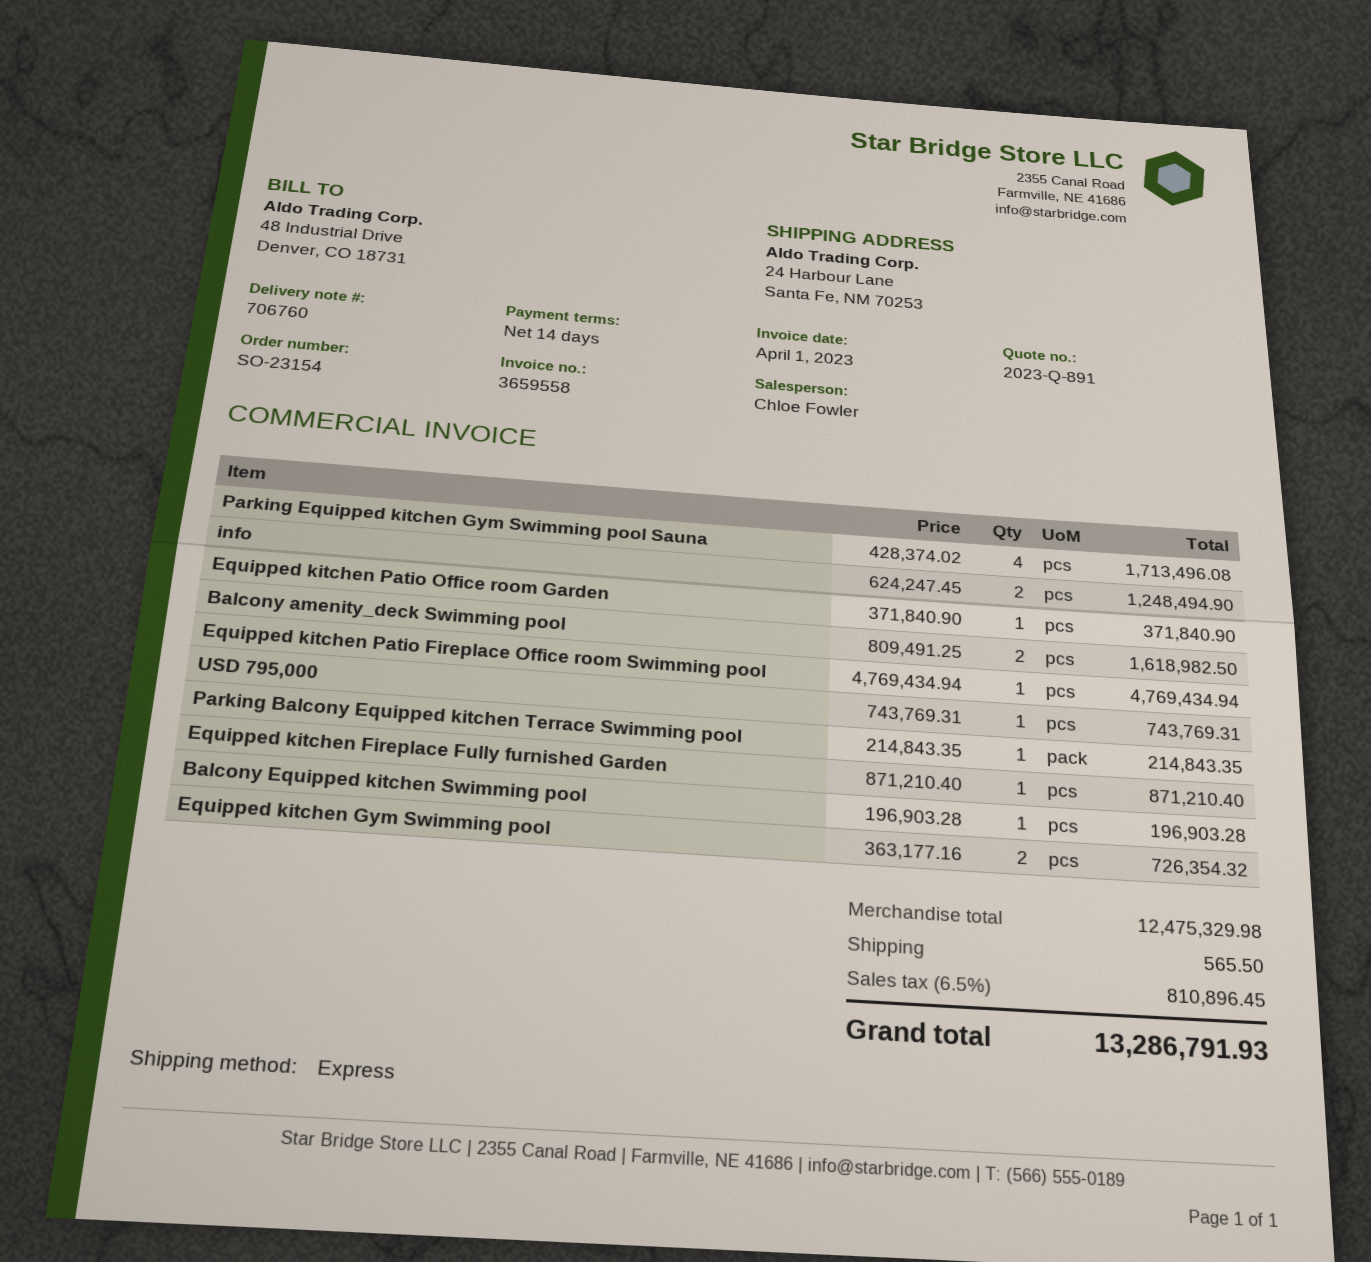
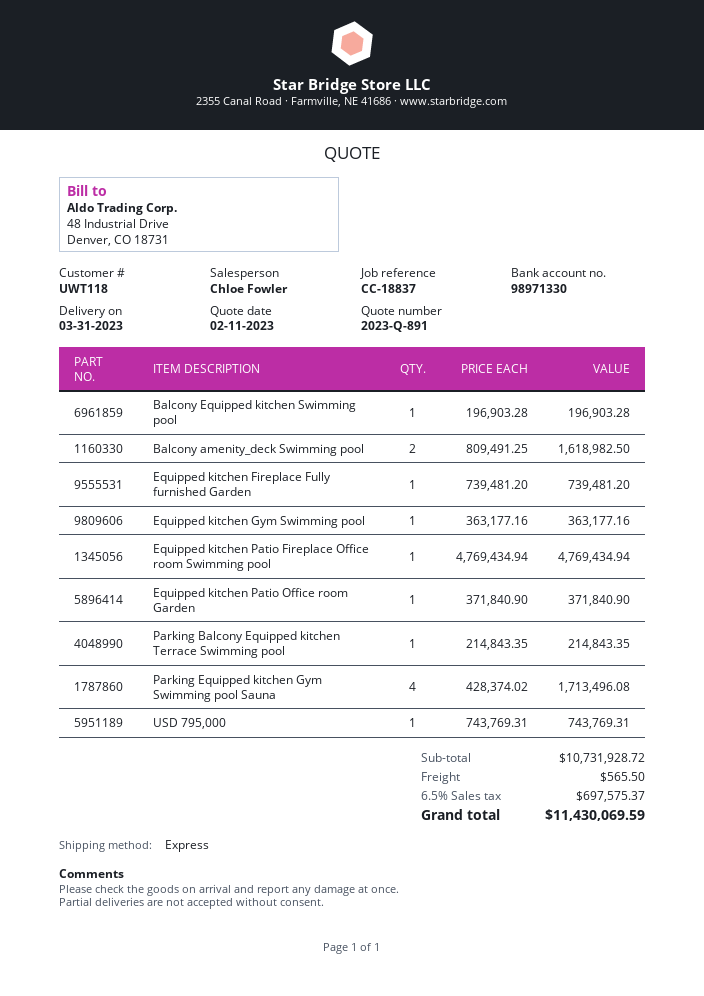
info: 2 x 624247.45 = 1248494.90 -> none
Equipped kitchen Fireplace Fully furnished Garden: 1 x 871210.40 = 871210.40 -> 1 x 739481.20 = 739481.20
Equipped kitchen Gym Swimming pool: 2 x 363177.16 = 726354.32 -> 1 x 363177.16 = 363177.16
subtotal: 12475329.98 -> 10731928.72
tax: 6.5% = 810896.45 -> 6.5% = 697575.37
total: 13286791.93 -> 11430069.59

